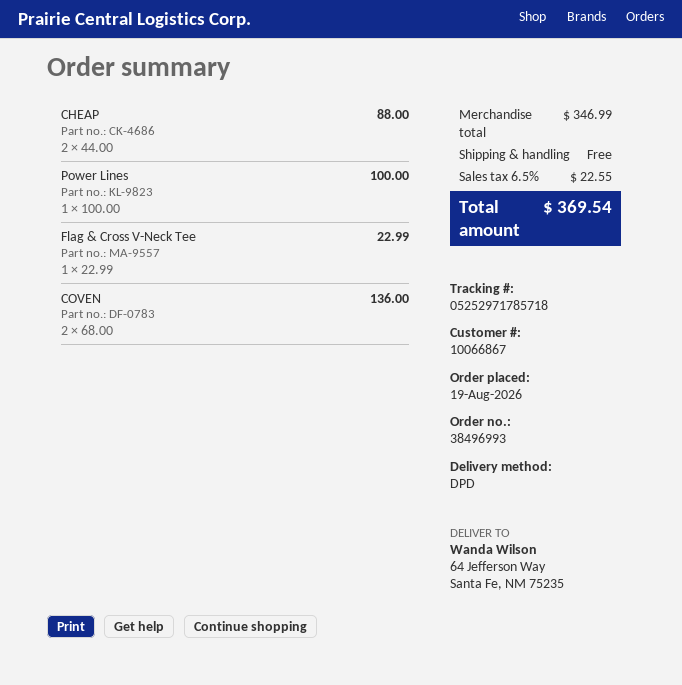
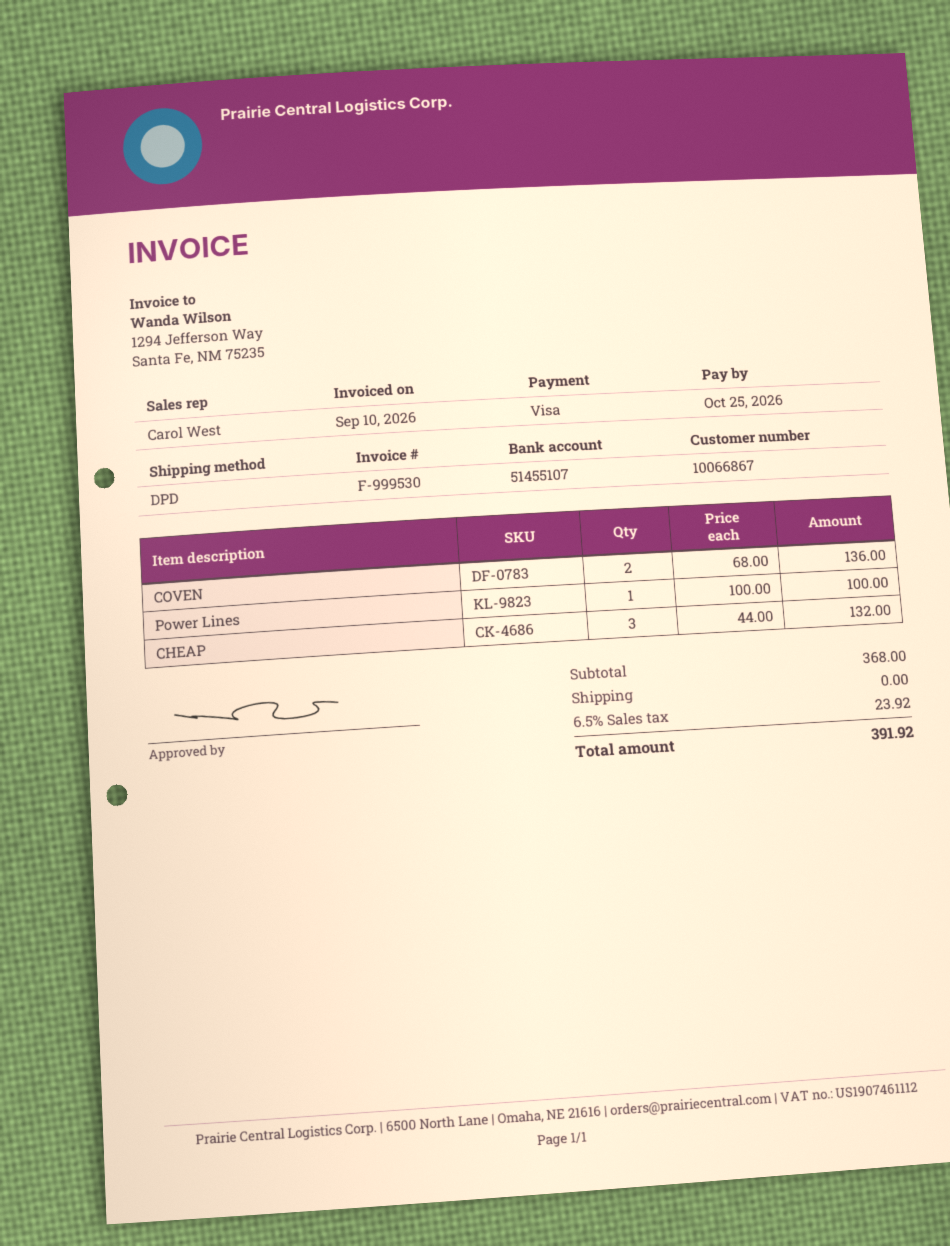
CHEAP: 2 x 44.00 = 88.00 -> 3 x 44.00 = 132.00
Flag & Cross V-Neck Tee: 1 x 22.99 = 22.99 -> none
subtotal: 346.99 -> 368.00
tax: 6.5% = 22.55 -> 6.5% = 23.92
total: 369.54 -> 391.92

